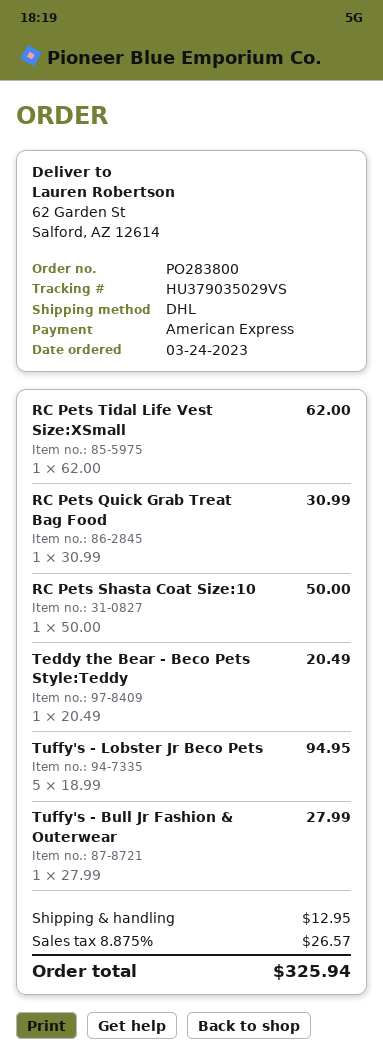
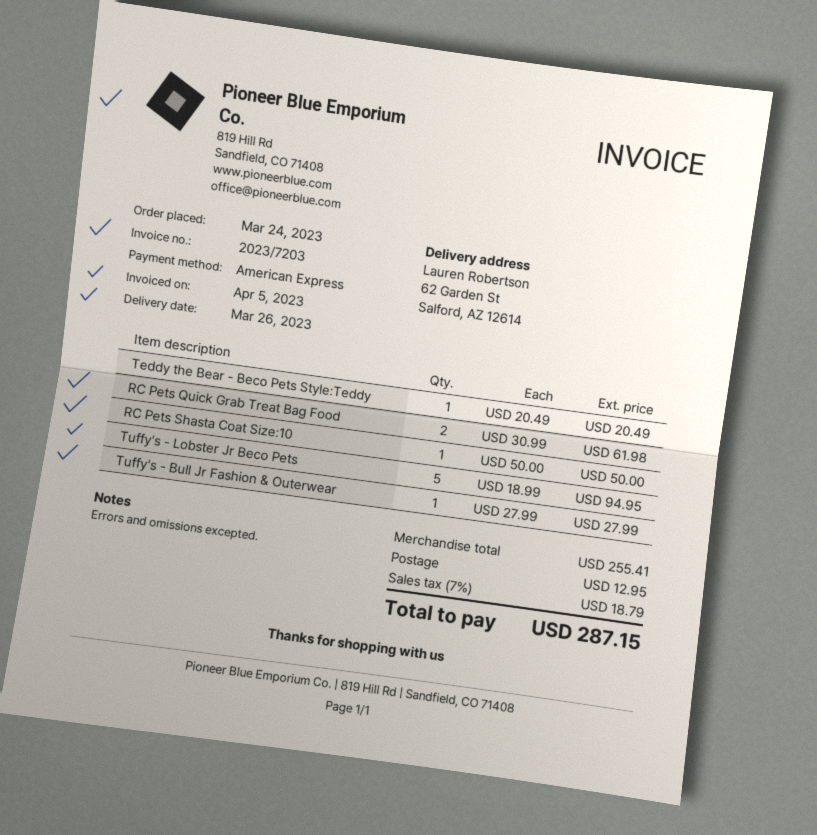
RC Pets Tidal Life Vest Size:XSmall: 1 x 62.00 = 62.00 -> none
RC Pets Quick Grab Treat Bag Food: 1 x 30.99 = 30.99 -> 2 x 30.99 = 61.98
tax: 8.875% = 26.57 -> 7% = 18.79
total: 325.94 -> 287.15

